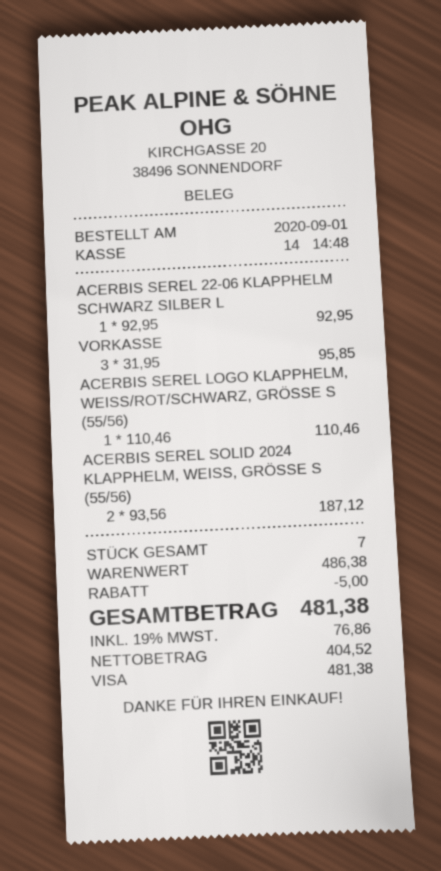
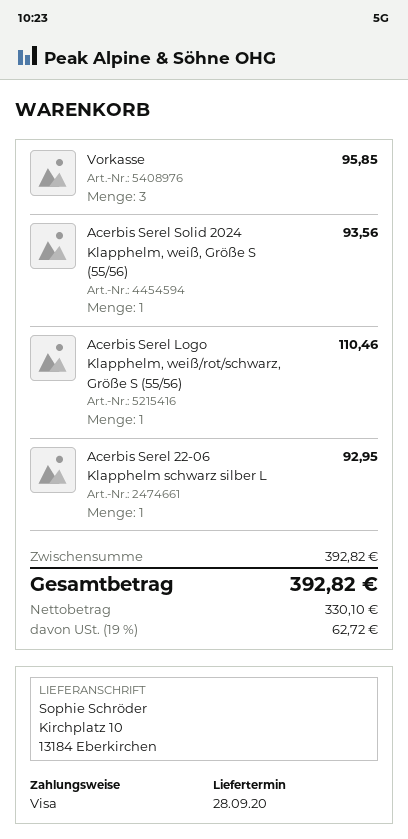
ACERBIS SEREL SOLID 2024 KLAPPHELM, WEISS, GRÖSSE S (55/56): 2 for 187.12 -> 1 for 93.56
subtotal: 486.38 -> 392.82
discount: 5.00 -> none
net: 404.52 -> 330.10
tax: 19% = 76.86 -> 19% = 62.72
total: 481.38 -> 392.82

